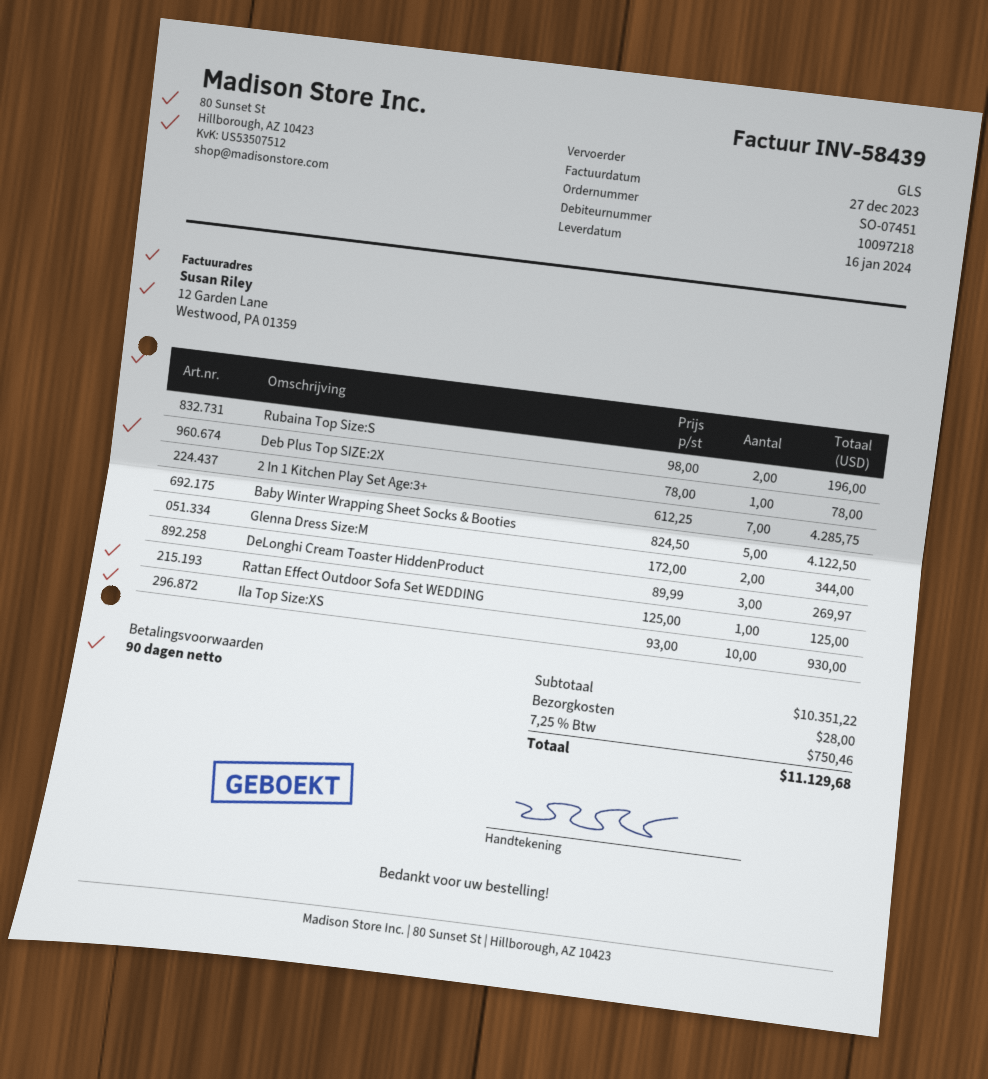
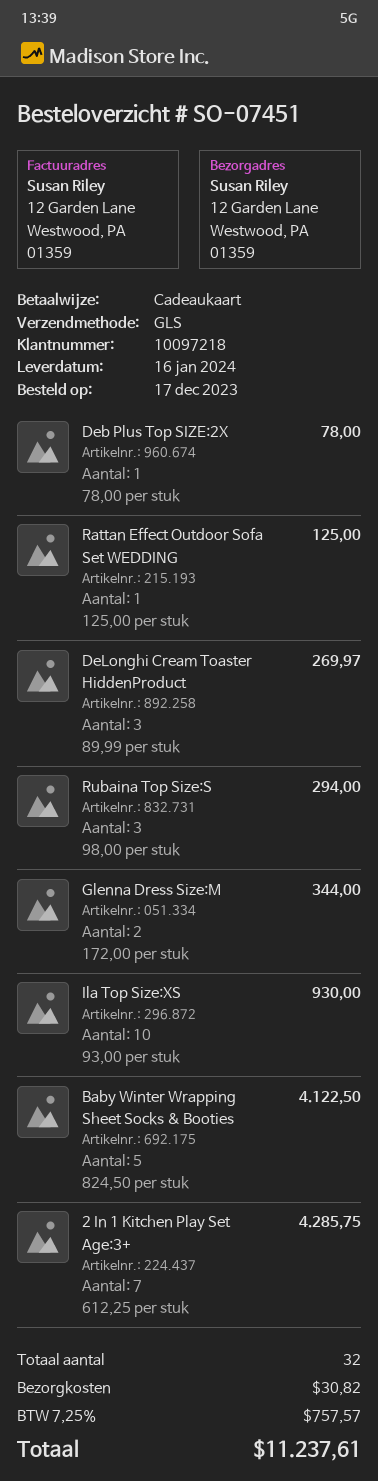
Rubaina Top Size:S: 2 x 98.00 = 196.00 -> 3 x 98.00 = 294.00
shipping: 28.00 -> 30.82
tax: 7.25% = 750.46 -> 7.25% = 757.57
total: 11129.68 -> 11237.61

